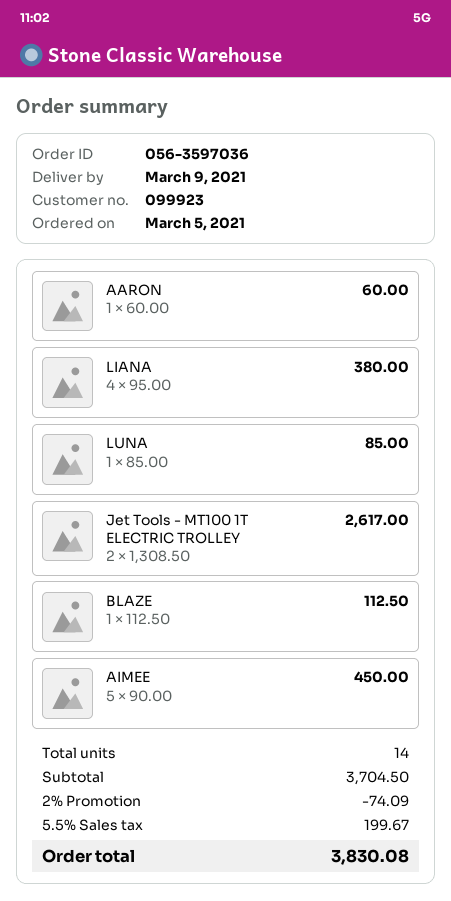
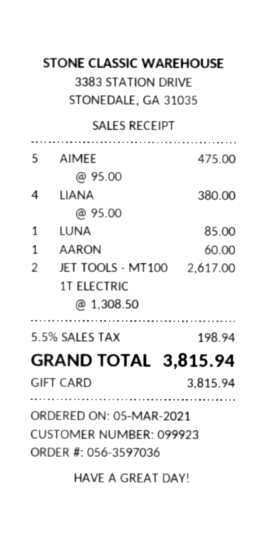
BLAZE: 1 x 112.50 = 112.50 -> none
AIMEE: 5 x 90.00 = 450.00 -> 5 x 95.00 = 475.00
discount: 2% = 74.09 -> none
tax: 5.5% = 199.67 -> 5.5% = 198.94
total: 3830.08 -> 3815.94

